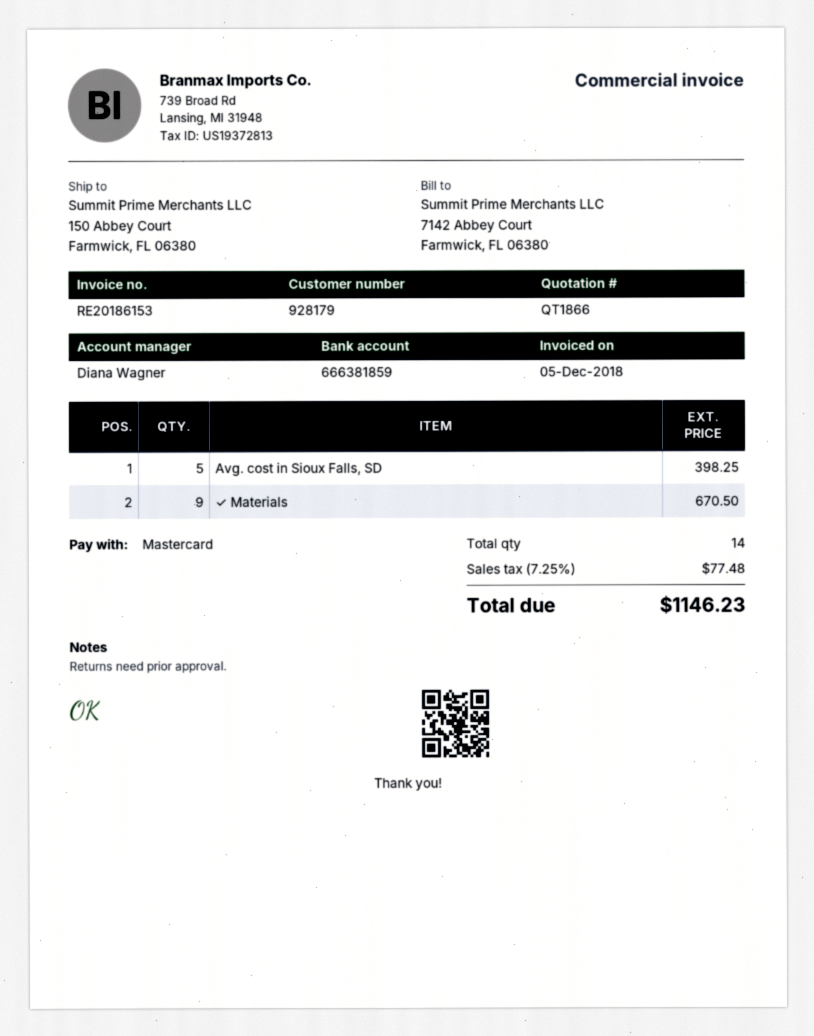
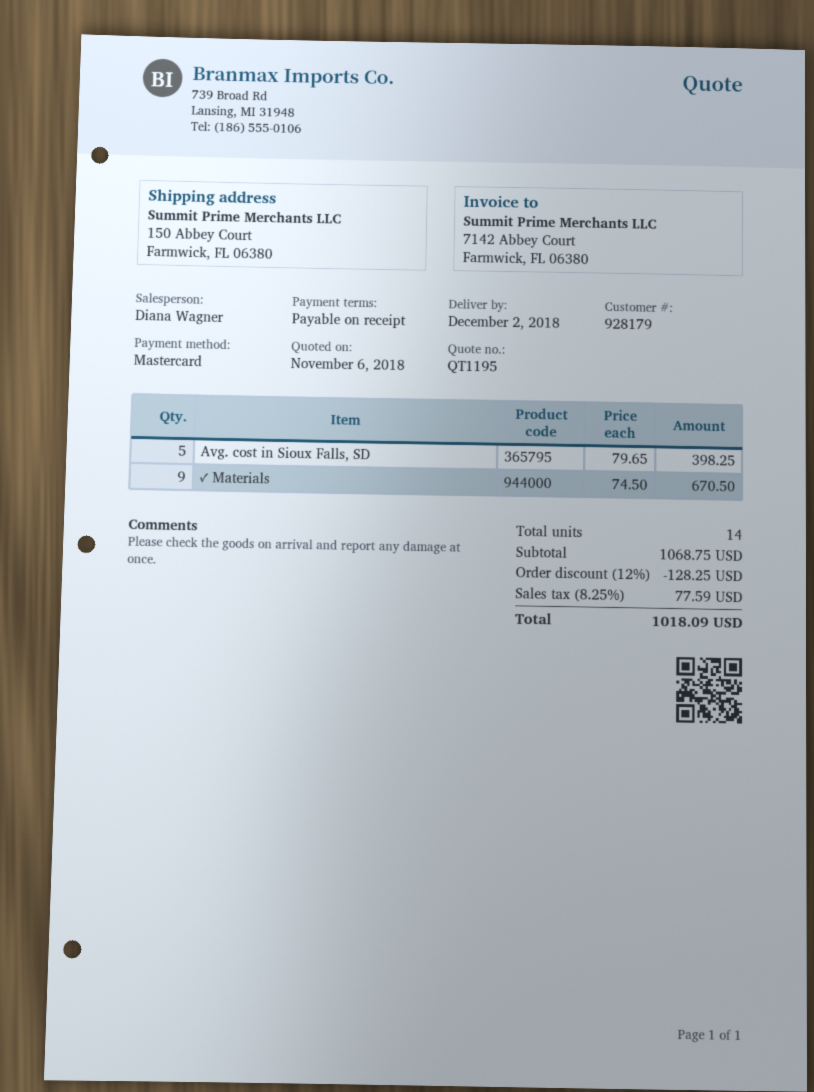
quote number: QT1866 -> QT1195
discount: none -> 12% = 128.25
tax: 7.25% = 77.48 -> 8.25% = 77.59
total: 1146.23 -> 1018.09

